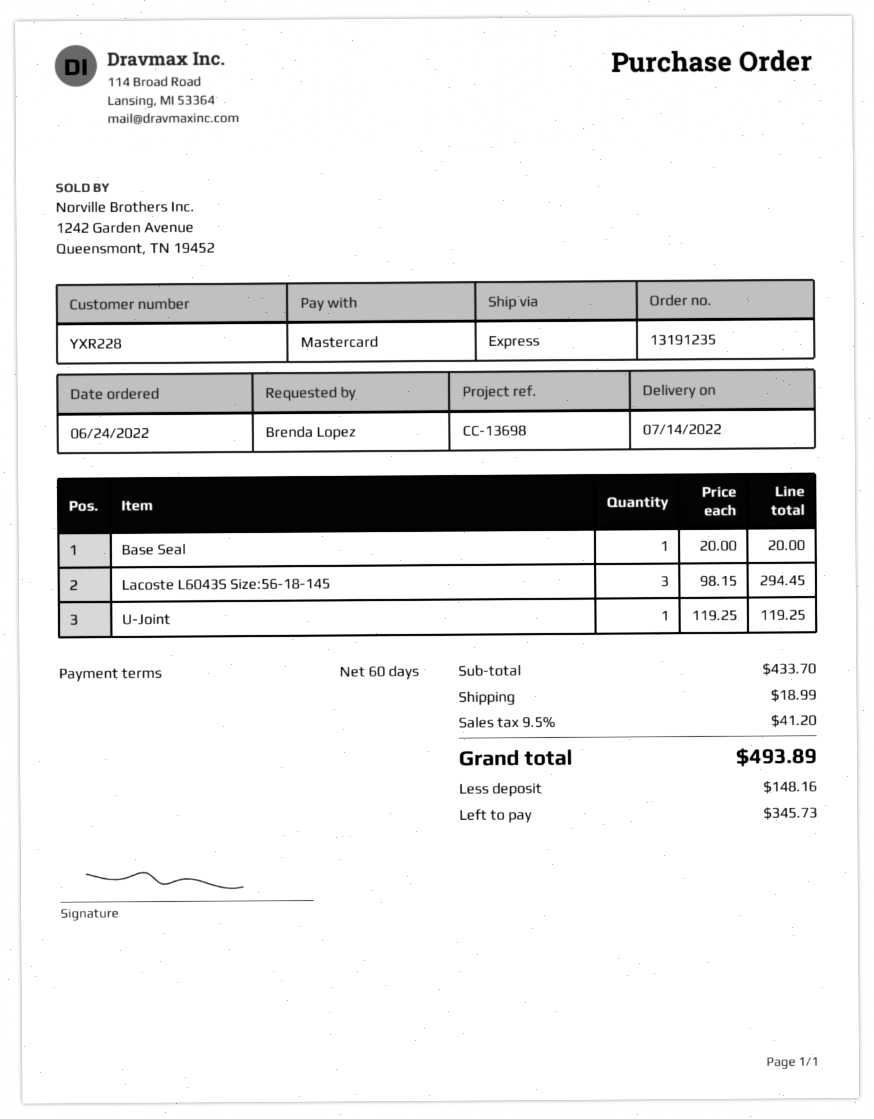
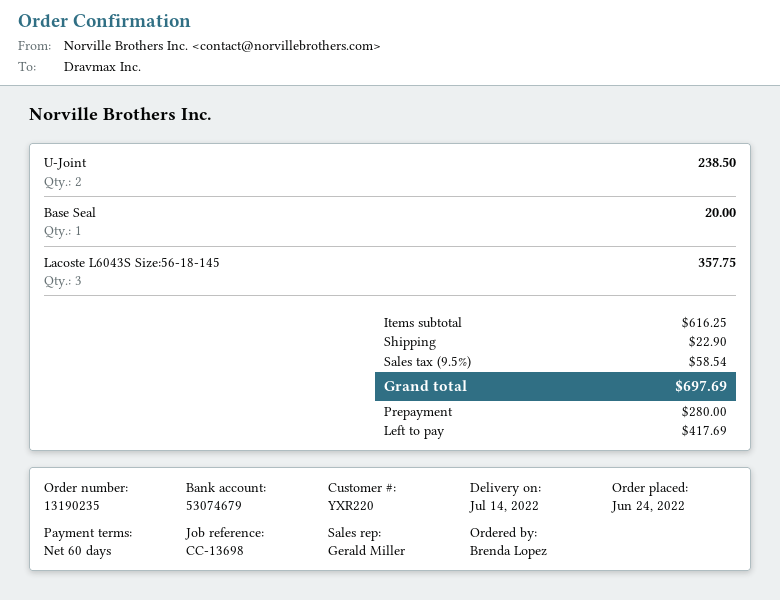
order number: 13191235 -> 13190235
customer number: YXR228 -> YXR220
Lacoste L6043S Size:56-18-145: 3 for 294.45 -> 3 for 357.75
U-Joint: 1 for 119.25 -> 2 for 238.50
subtotal: 433.70 -> 616.25
shipping: 18.99 -> 22.90
tax: 9.5% = 41.20 -> 9.5% = 58.54
total: 493.89 -> 697.69
deposit: 148.16 -> 280.00
balance: 345.73 -> 417.69

